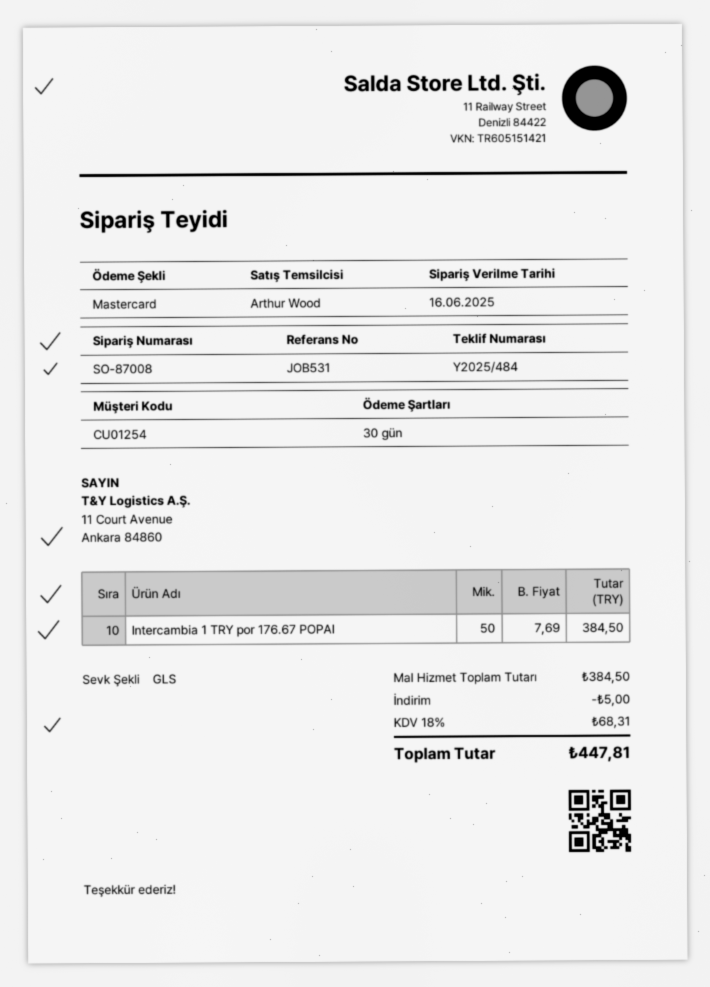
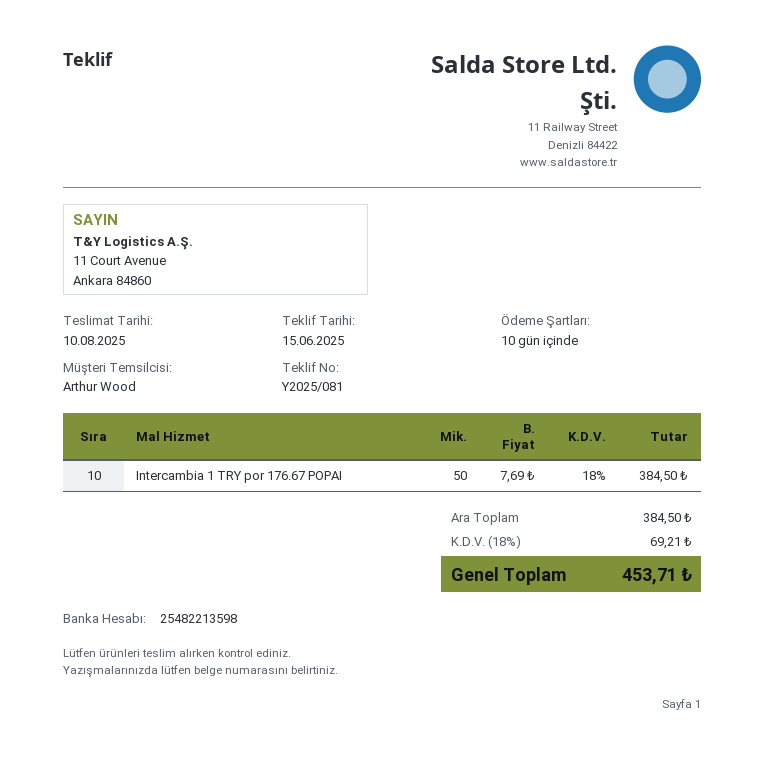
quote number: Y2025/484 -> Y2025/081
payment terms: 30 days -> 10 days
discount: 5.00 -> none
tax: 18% = 68.31 -> 18% = 69.21
total: 447.81 -> 453.71

